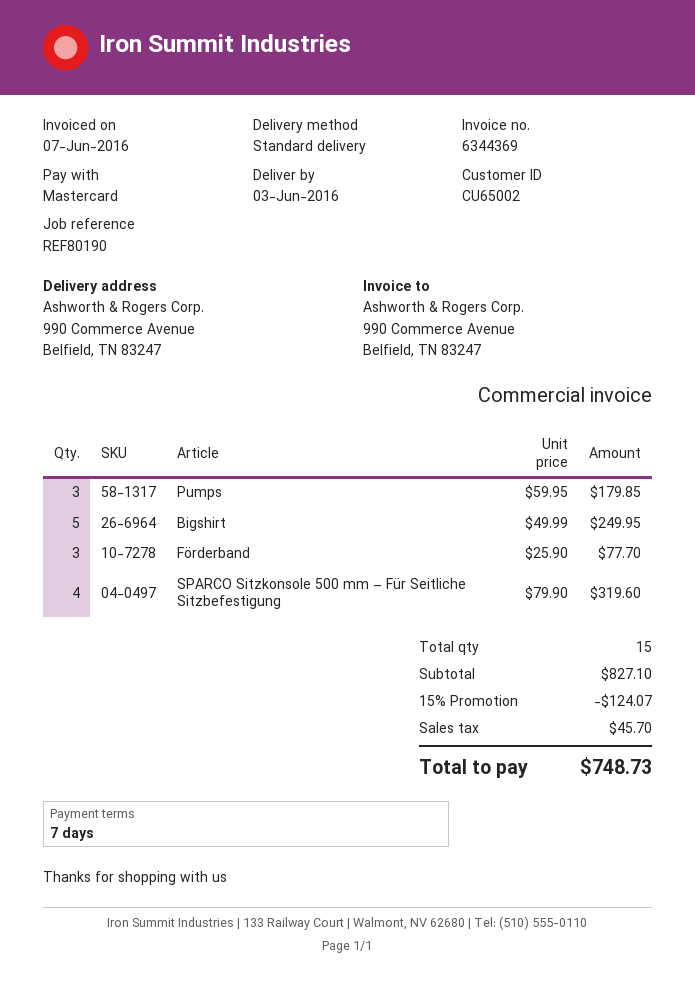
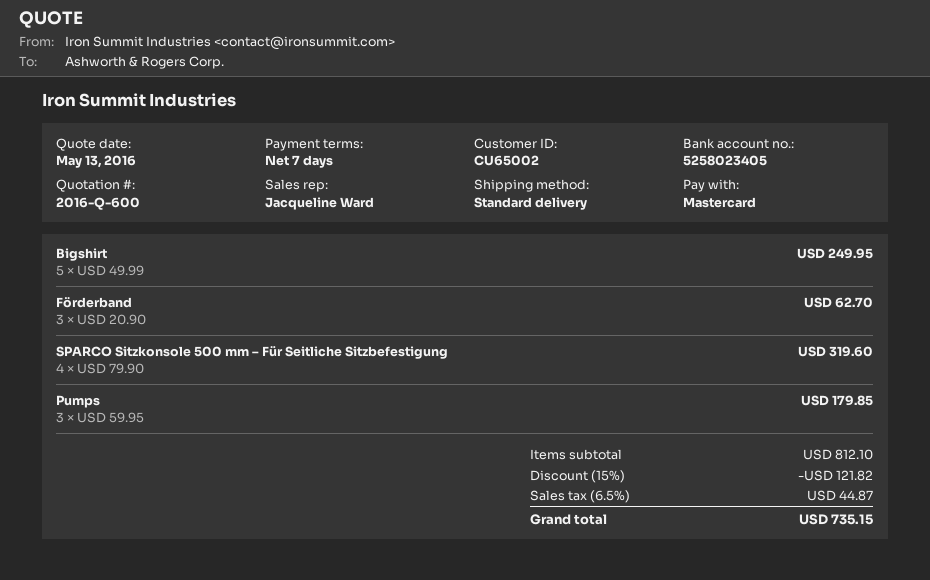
Förderband: 3 x 25.90 = 77.70 -> 3 x 20.90 = 62.70
subtotal: 827.10 -> 812.10
discount: 15% = 124.07 -> 15% = 121.82
tax: 45.70 -> 44.87
total: 748.73 -> 735.15

